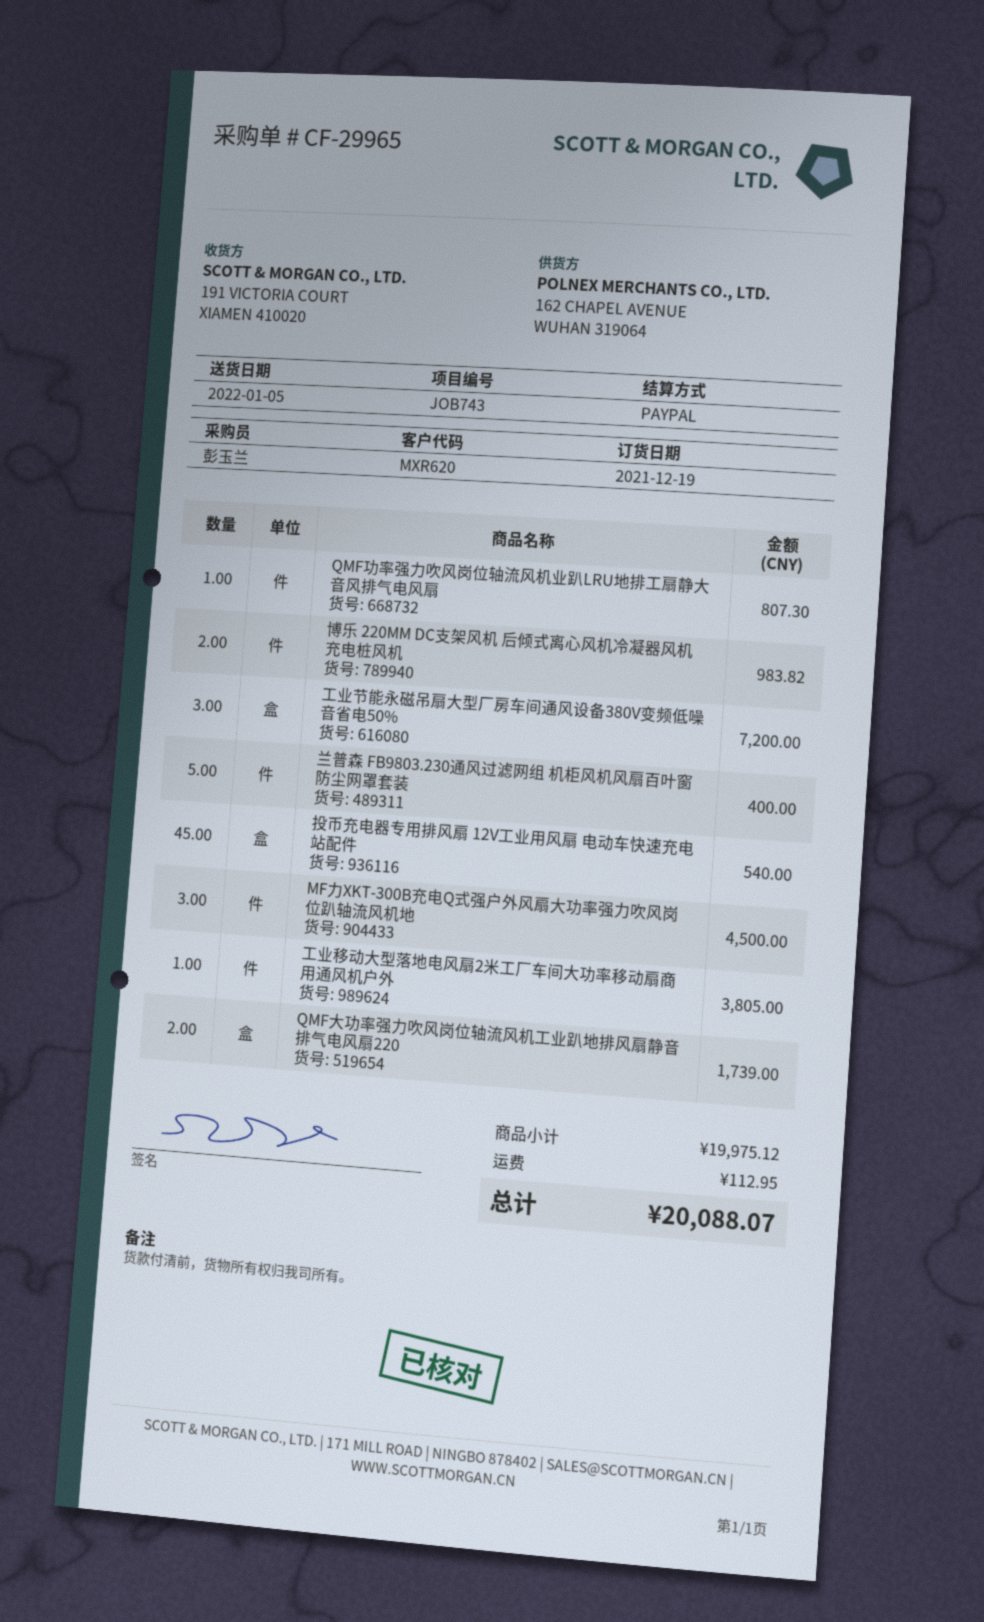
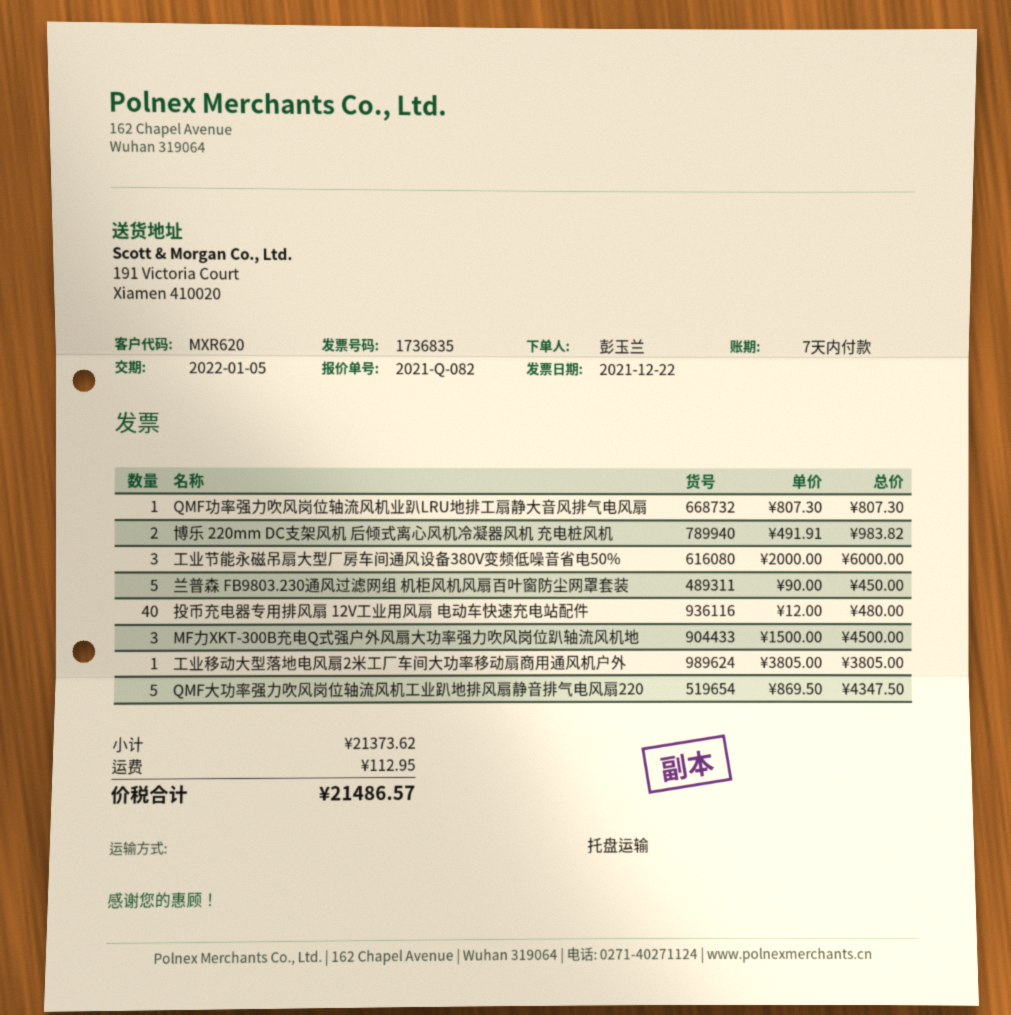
工业节能永磁吊扇大型厂房车间通风设备380V变频低噪音省电50%: 3 for 7200.00 -> 3 for 6000.00
兰普森 FB9803.230通风过滤网组 机柜风机风扇百叶窗防尘网罩套装: 5 for 400.00 -> 5 for 450.00
投币充电器专用排风扇 12V工业用风扇 电动车快速充电站配件: 45 for 540.00 -> 40 for 480.00
QMF大功率强力吹风岗位轴流风机工业趴地排风扇静音排气电风扇220: 2 for 1739.00 -> 5 for 4347.50
subtotal: 19975.12 -> 21373.62
total: 20088.07 -> 21486.57

